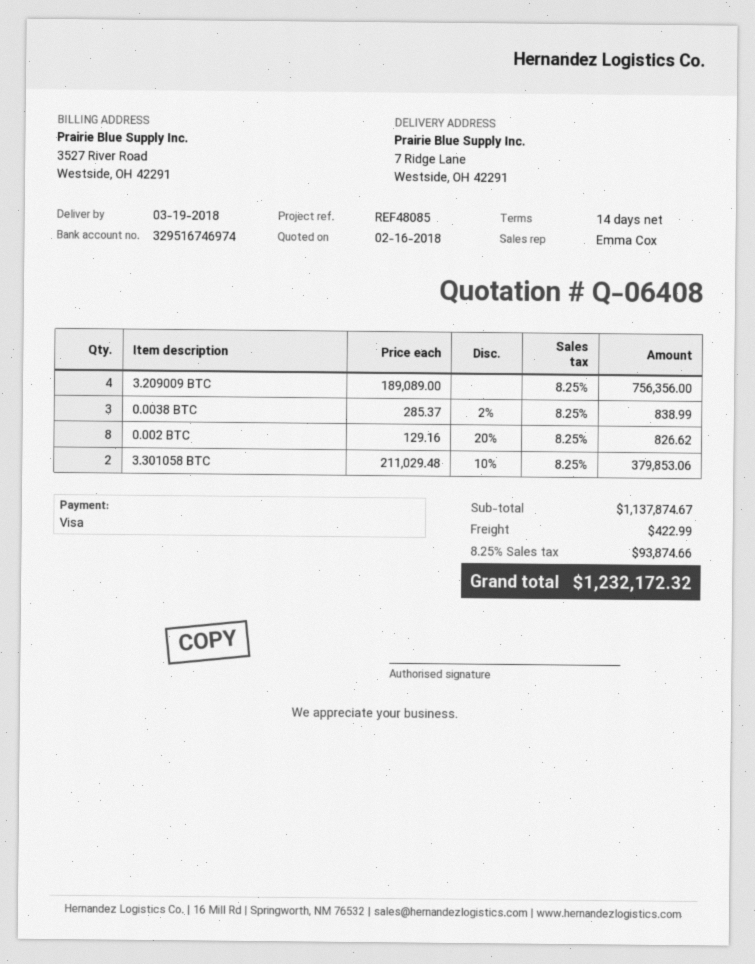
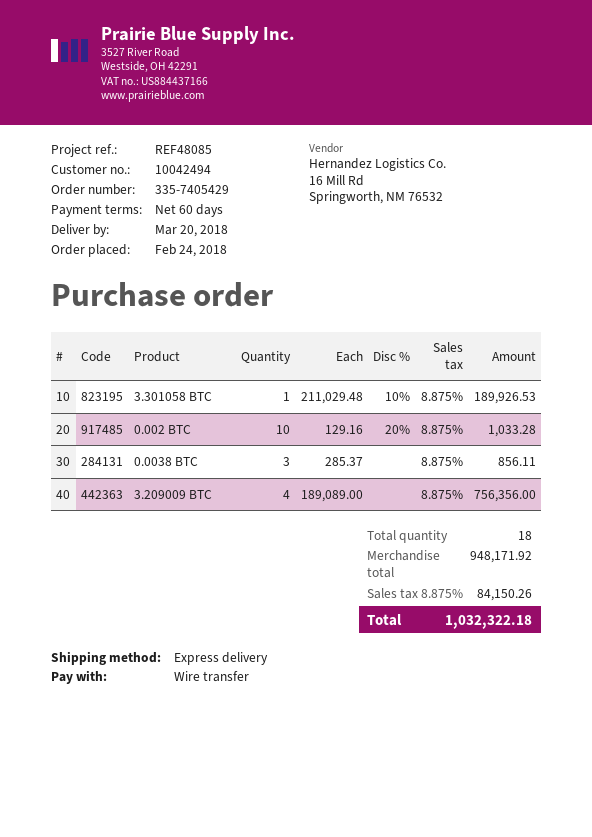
delivery date: 2018-03-19 -> 2018-03-20
payment terms: 14 days -> 60 days
payment method: Visa -> bank transfer
0.0038 BTC: 3 x 285.37 - 2% = 838.99 -> 3 x 285.37 = 856.11
0.002 BTC: 8 x 129.16 - 20% = 826.62 -> 10 x 129.16 - 20% = 1033.28
3.301058 BTC: 2 x 211029.48 - 10% = 379853.06 -> 1 x 211029.48 - 10% = 189926.53
subtotal: 1137874.67 -> 948171.92
shipping: 422.99 -> none
tax: 8.25% = 93874.66 -> 8.875% = 84150.26
total: 1232172.32 -> 1032322.18

